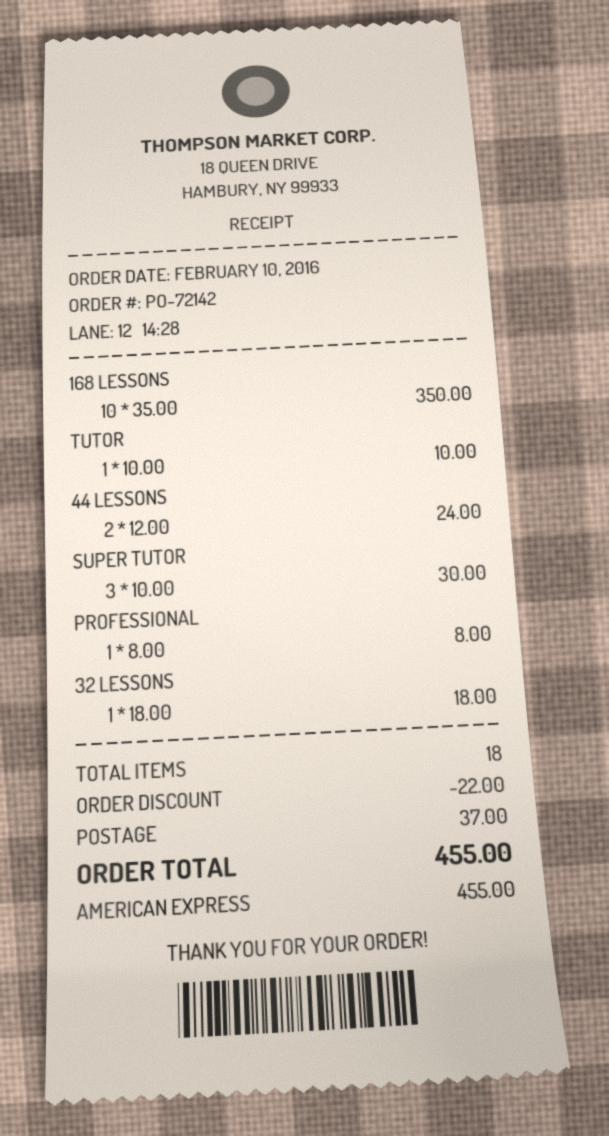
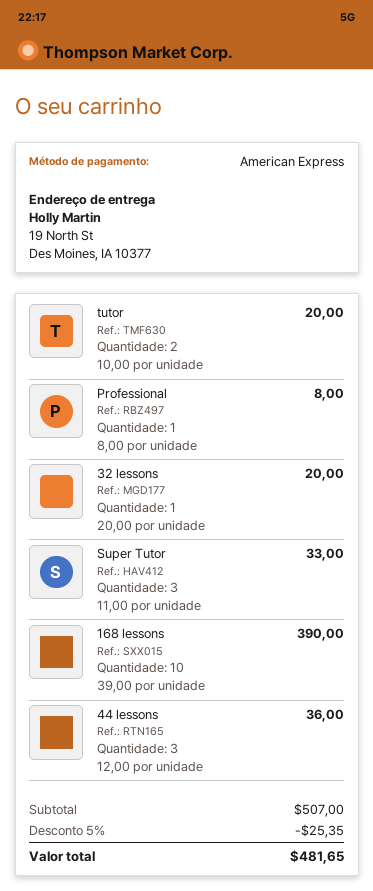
168 LESSONS: 10 x 35.00 = 350.00 -> 10 x 39.00 = 390.00
TUTOR: 1 x 10.00 = 10.00 -> 2 x 10.00 = 20.00
44 LESSONS: 2 x 12.00 = 24.00 -> 3 x 12.00 = 36.00
SUPER TUTOR: 3 x 10.00 = 30.00 -> 3 x 11.00 = 33.00
32 LESSONS: 1 x 18.00 = 18.00 -> 1 x 20.00 = 20.00
discount: 22.00 -> 25.35
shipping: 37.00 -> none
total: 455.00 -> 481.65

